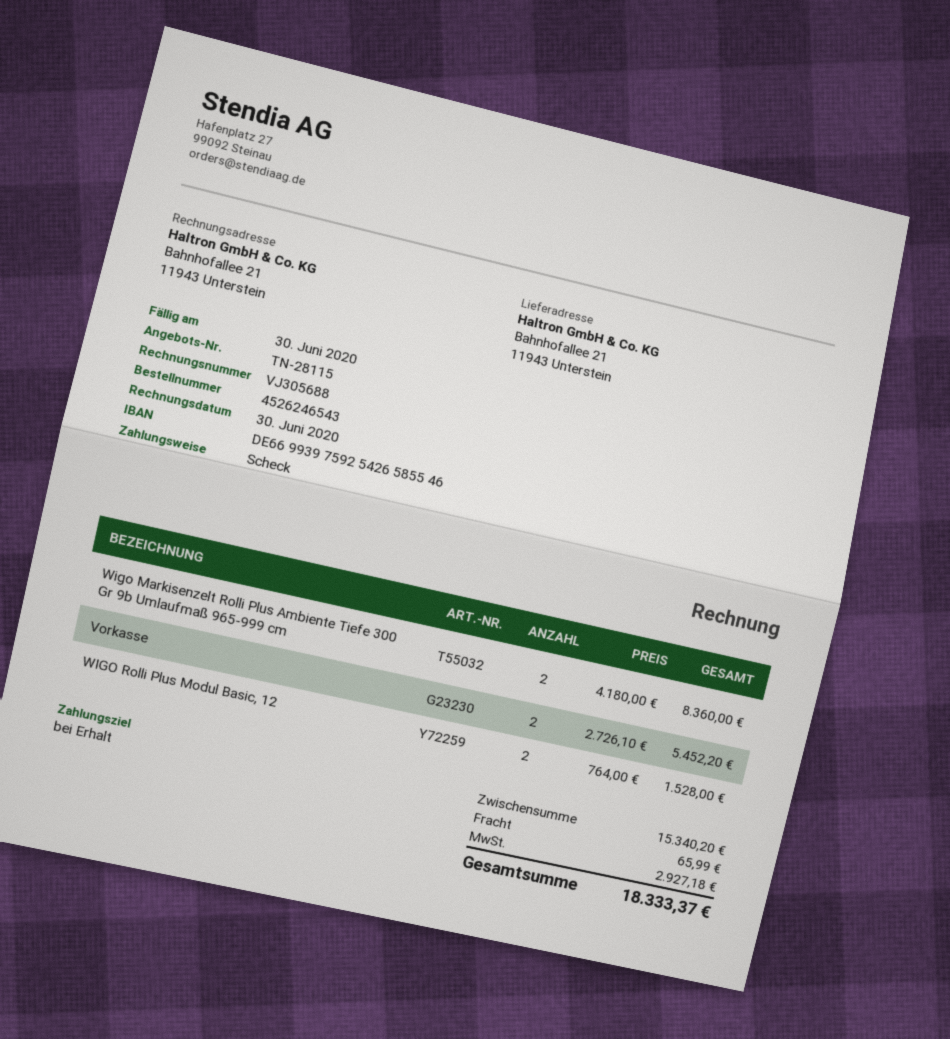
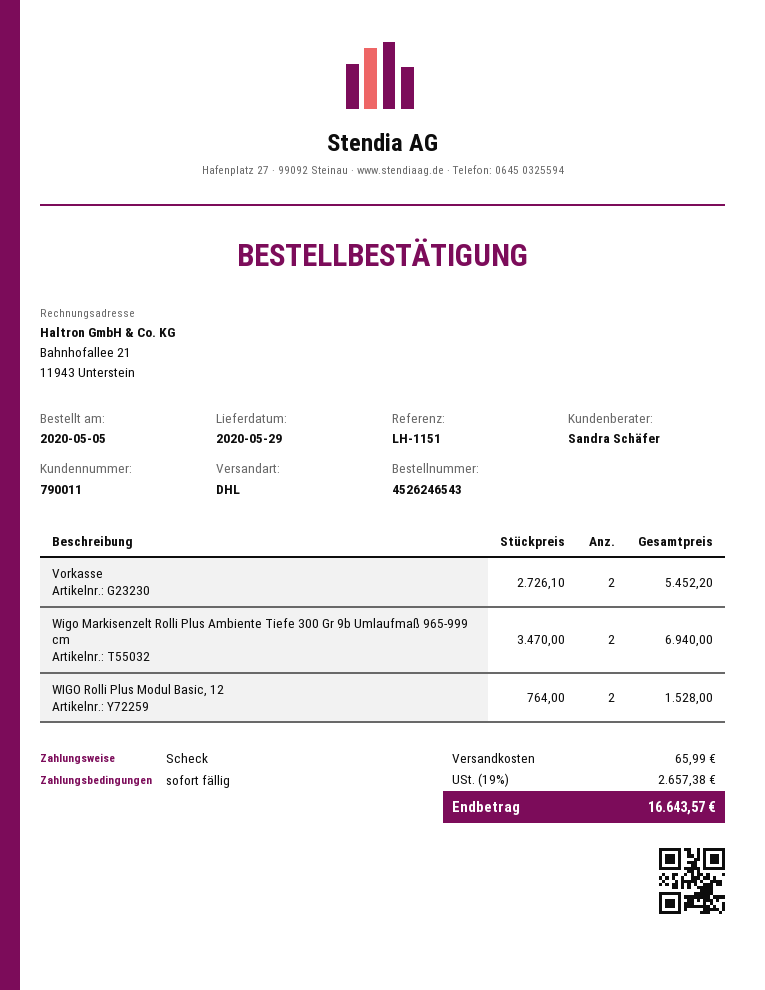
Wigo Markisenzelt Rolli Plus Ambiente Tiefe 300 Gr 9b Umlaufmaß 965-999 cm: 2 x 4180.00 = 8360.00 -> 2 x 3470.00 = 6940.00
tax: 2927.18 -> 2657.38
total: 18333.37 -> 16643.57

